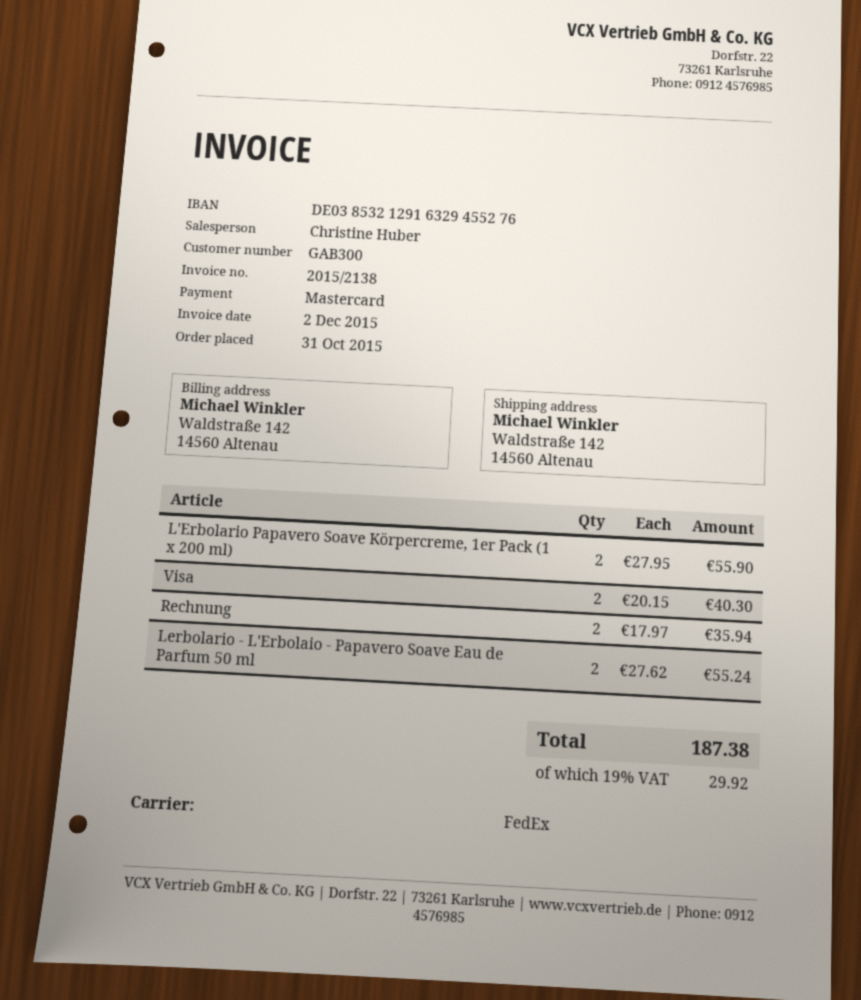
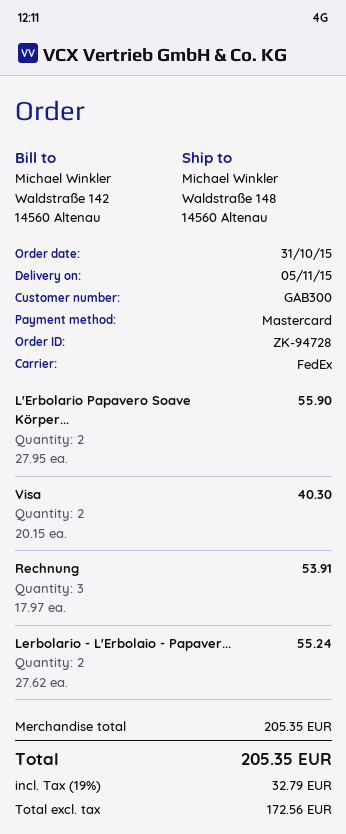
ship to: Waldstraße 142, 14560 Altenau -> Waldstraße 148, 14560 Altenau
Rechnung: 2 x 17.97 = 35.94 -> 3 x 17.97 = 53.91
tax: 19% = 29.92 -> 19% = 32.79
total: 187.38 -> 205.35

